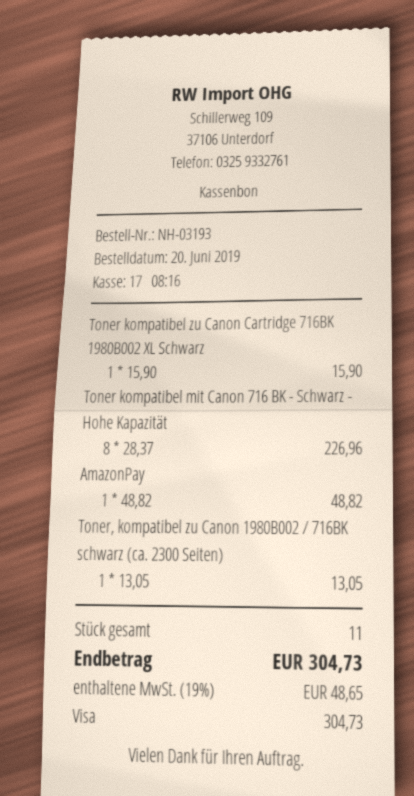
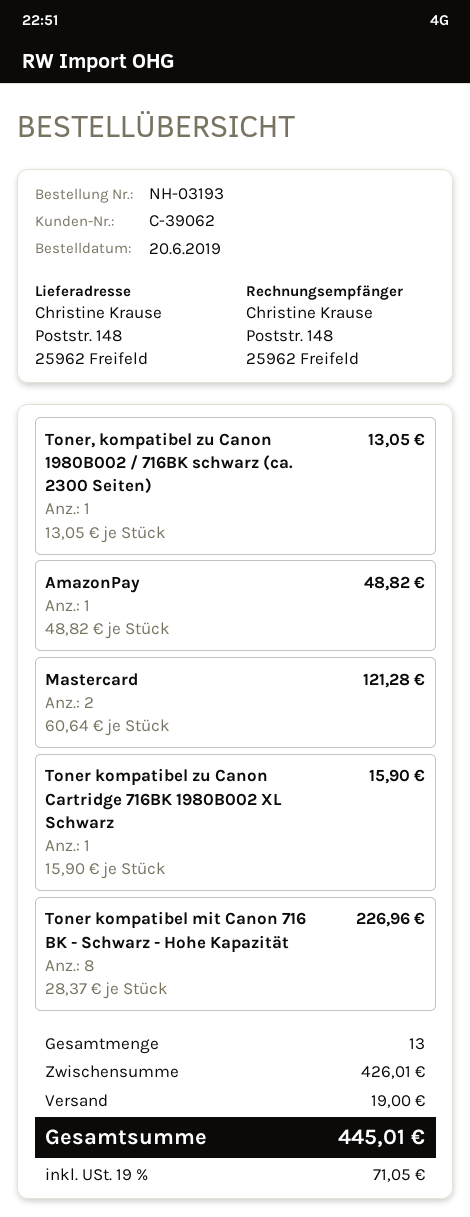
Mastercard: none -> 2 x 60.64 = 121.28
total quantity: 11 -> 13
shipping: none -> 19.00
tax: 19% = 48.65 -> 19% = 71.05
total: 304.73 -> 445.01

